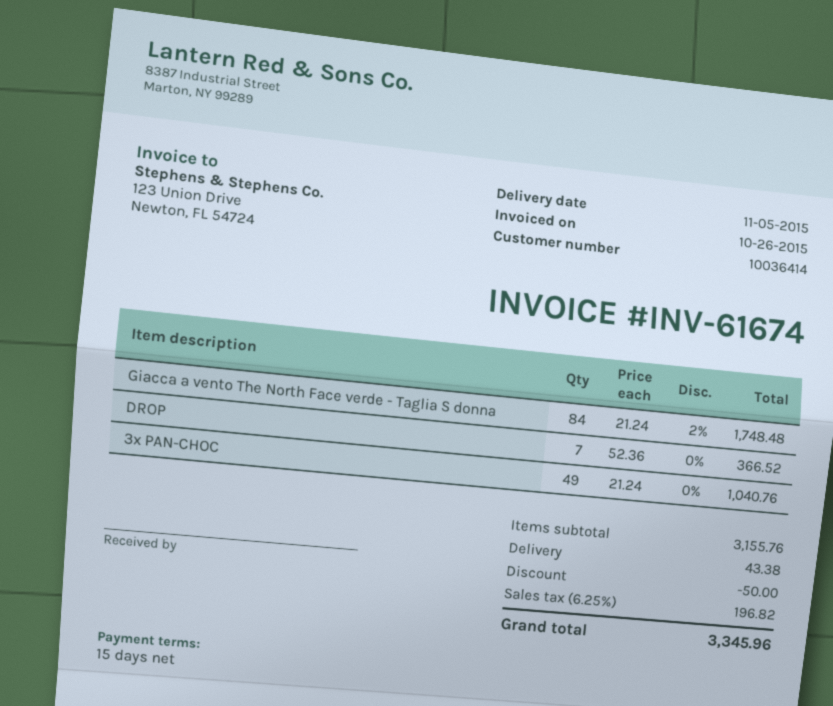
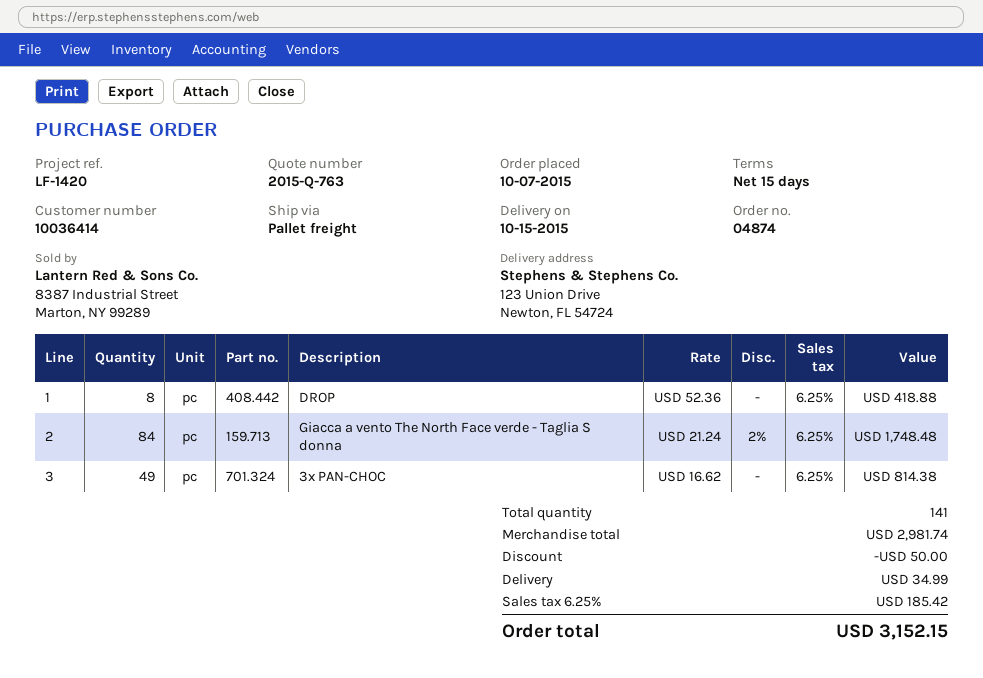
delivery date: 2015-11-05 -> 2015-10-15
DROP: 7 x 52.36 = 366.52 -> 8 x 52.36 = 418.88
3x PAN-CHOC: 49 x 21.24 = 1040.76 -> 49 x 16.62 = 814.38
subtotal: 3155.76 -> 2981.74
shipping: 43.38 -> 34.99
tax: 6.25% = 196.82 -> 6.25% = 185.42
total: 3345.96 -> 3152.15

